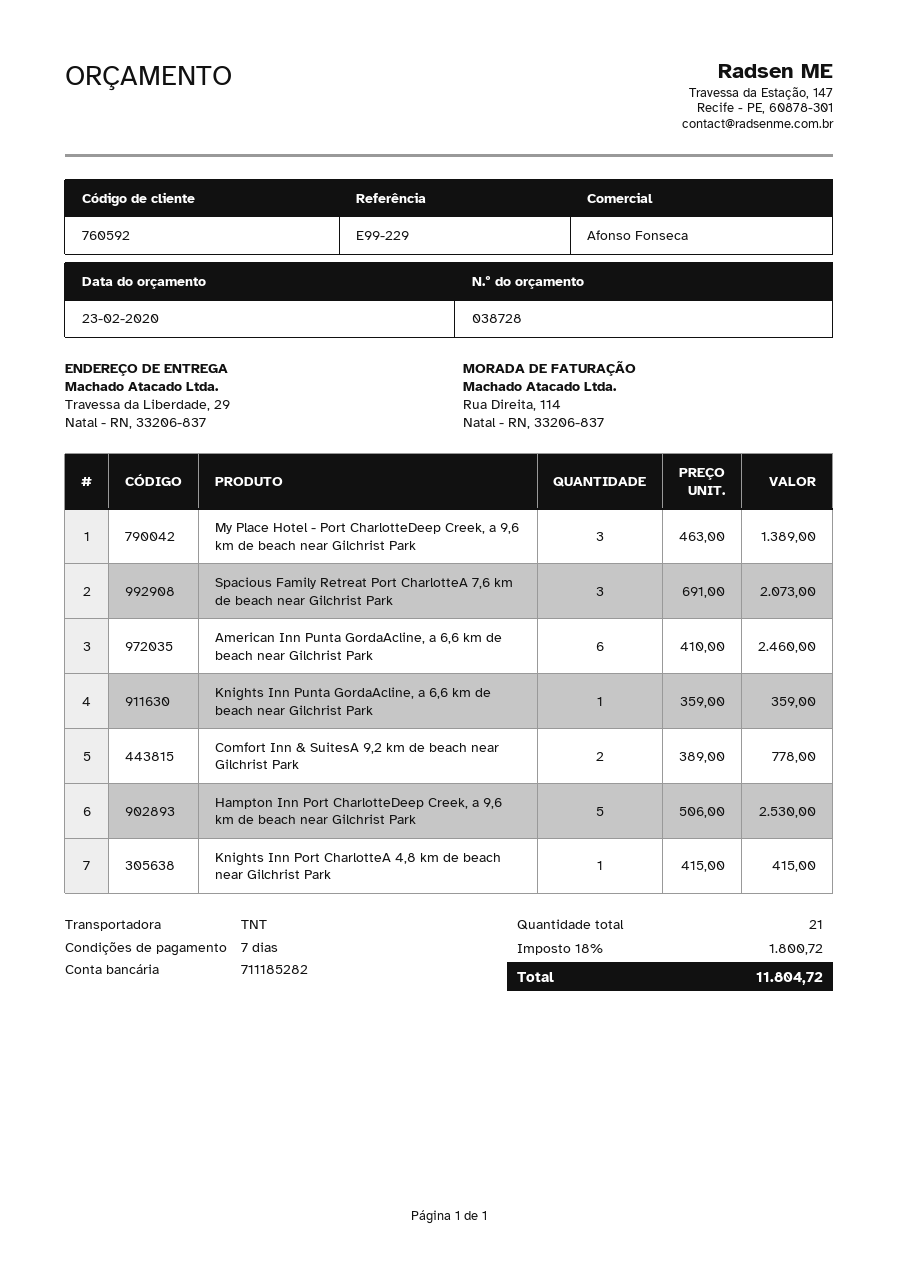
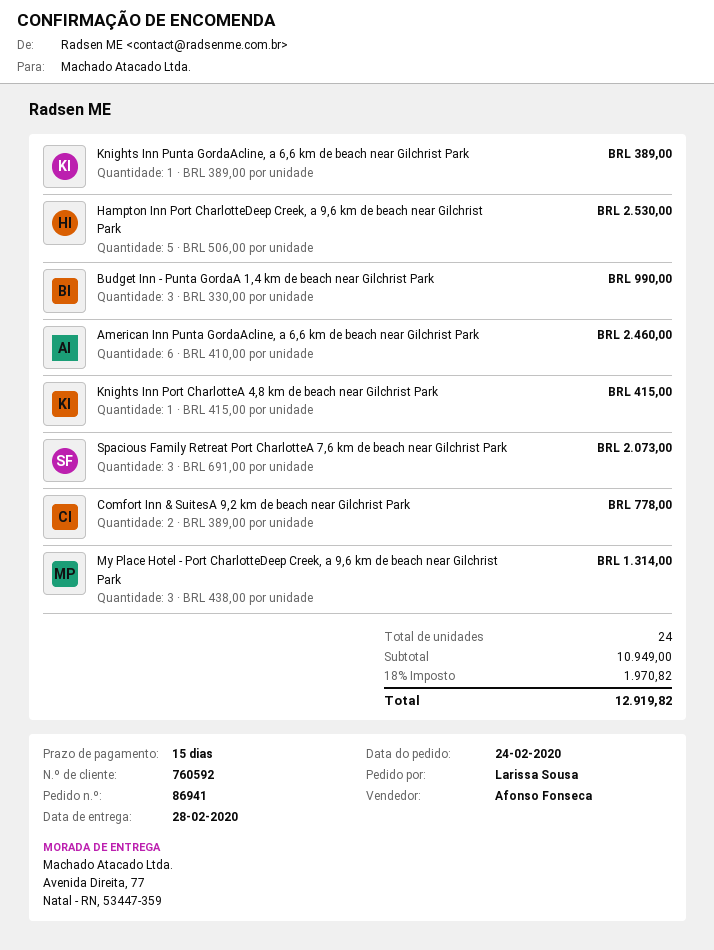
payment terms: 7 days -> 15 days
ship to: Travessa da Liberdade, 29, Natal - RN, 33206-837 -> Avenida Direita, 77, Natal - RN, 53447-359
My Place Hotel - Port CharlotteDeep Creek, a 9,6 km de beach near Gilchrist Park: 3 x 463.00 = 1389.00 -> 3 x 438.00 = 1314.00
Knights Inn Punta GordaAcline, a 6,6 km de beach near Gilchrist Park: 1 x 359.00 = 359.00 -> 1 x 389.00 = 389.00
Budget Inn - Punta GordaA 1,4 km de beach near Gilchrist Park: none -> 3 x 330.00 = 990.00
total quantity: 21 -> 24
tax: 18% = 1800.72 -> 18% = 1970.82
total: 11804.72 -> 12919.82

